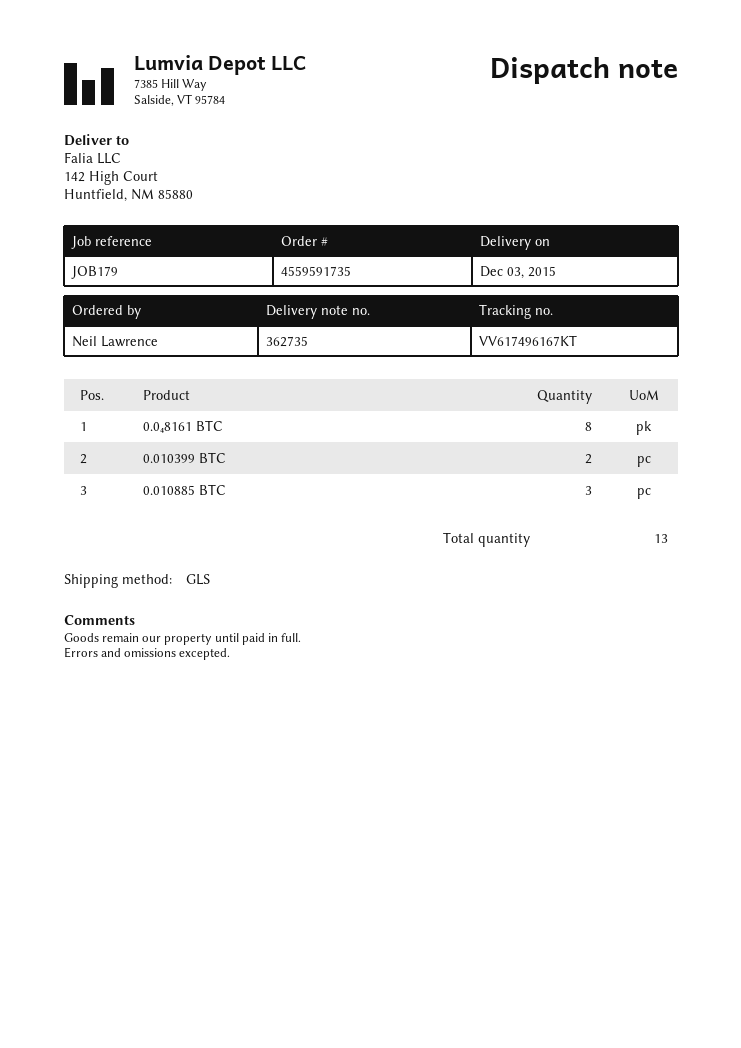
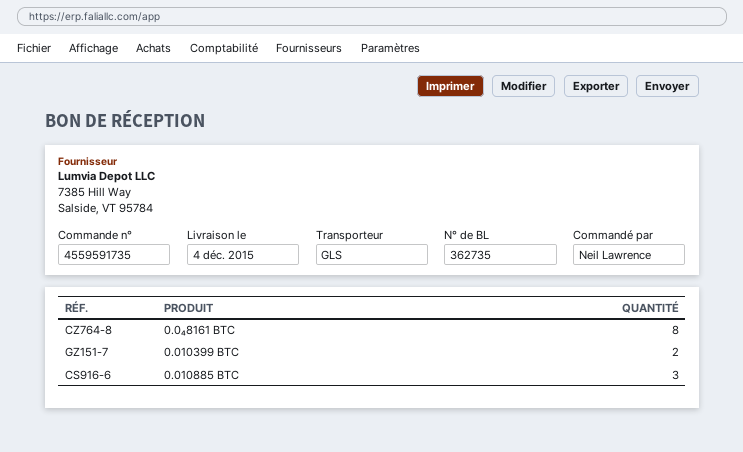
delivery date: 2015-12-03 -> 2015-12-04

